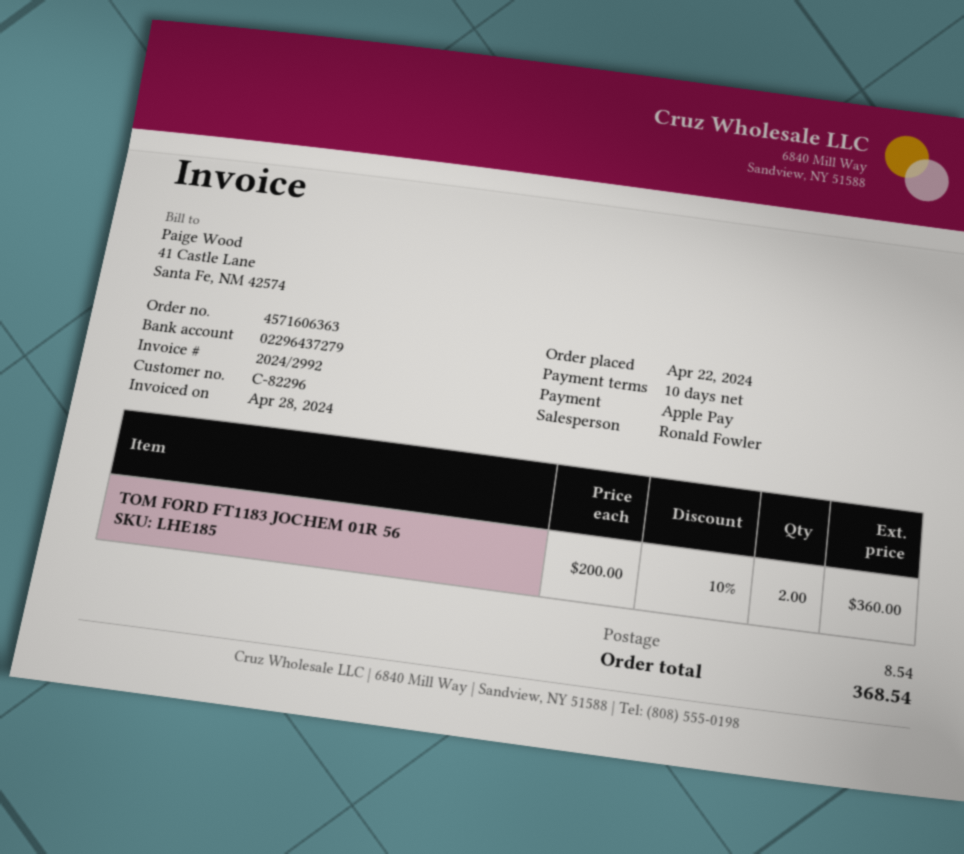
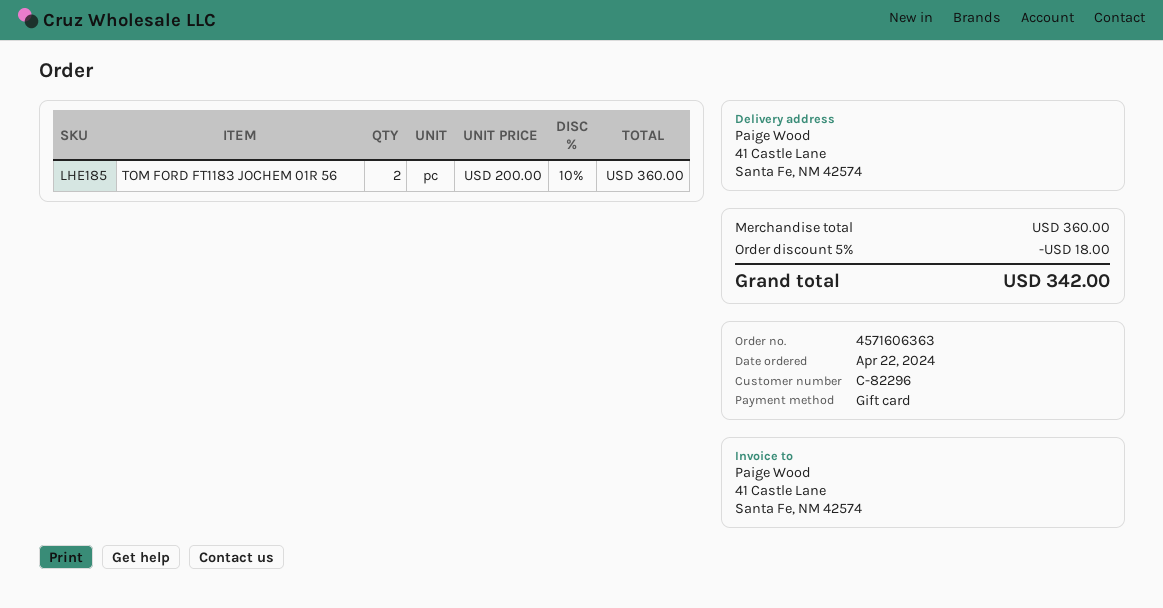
payment method: Apple Pay -> gift card
discount: none -> 5% = 18.00
shipping: 8.54 -> none
total: 368.54 -> 342.00

